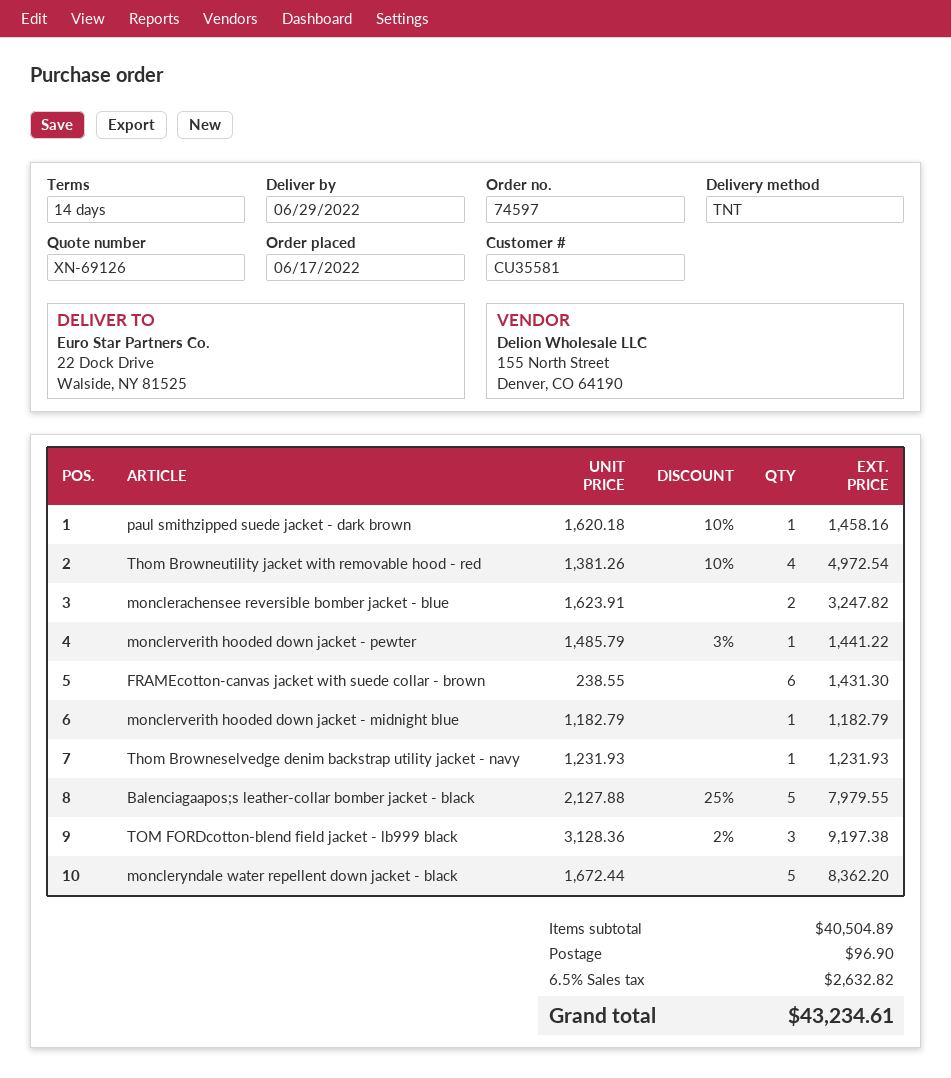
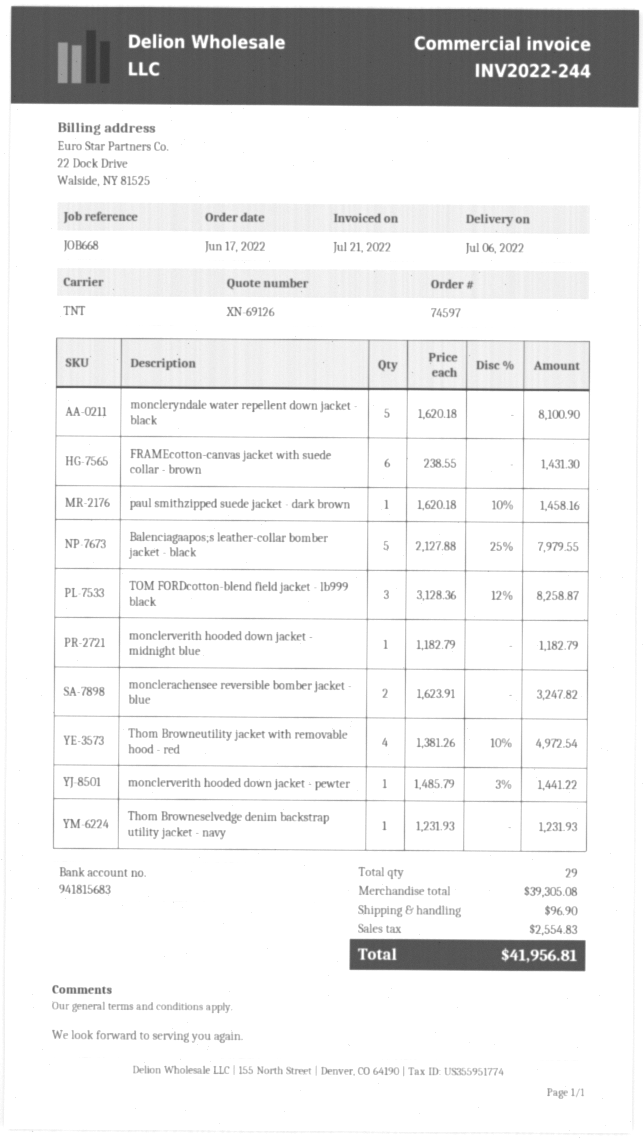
delivery date: 2022-06-29 -> 2022-07-06
TOM FORDcotton-blend field jacket - lb999 black: 3 x 3128.36 - 2% = 9197.38 -> 3 x 3128.36 - 12% = 8258.87
moncleryndale water repellent down jacket - black: 5 x 1672.44 = 8362.20 -> 5 x 1620.18 = 8100.90
subtotal: 40504.89 -> 39305.08
tax: 2632.82 -> 2554.83
total: 43234.61 -> 41956.81

